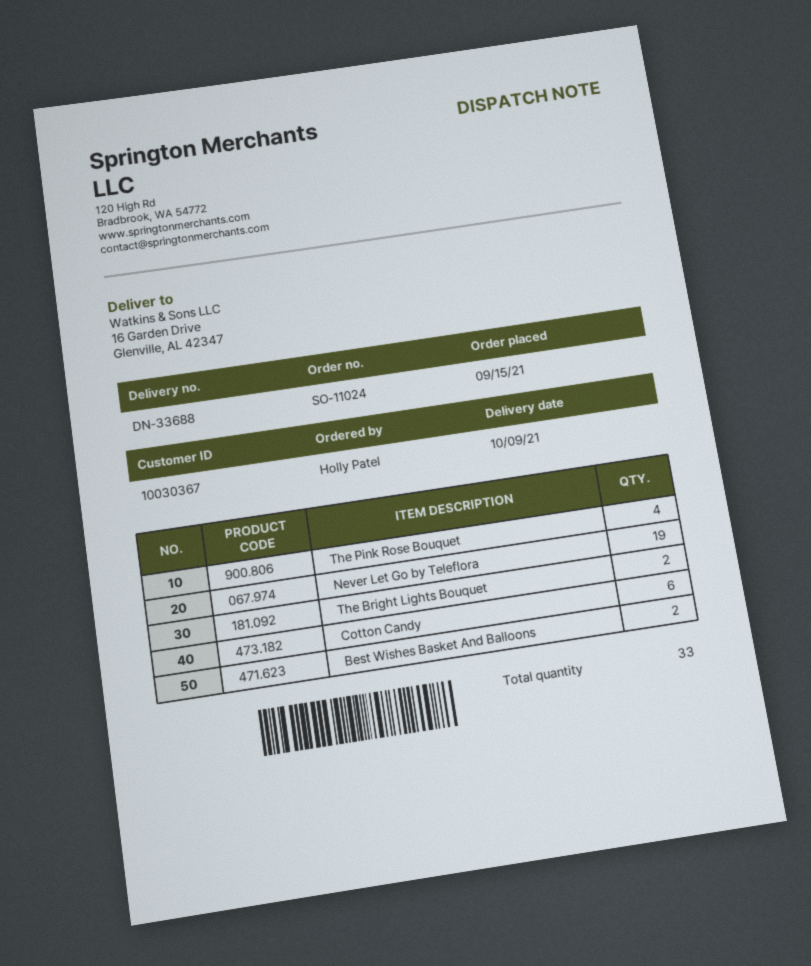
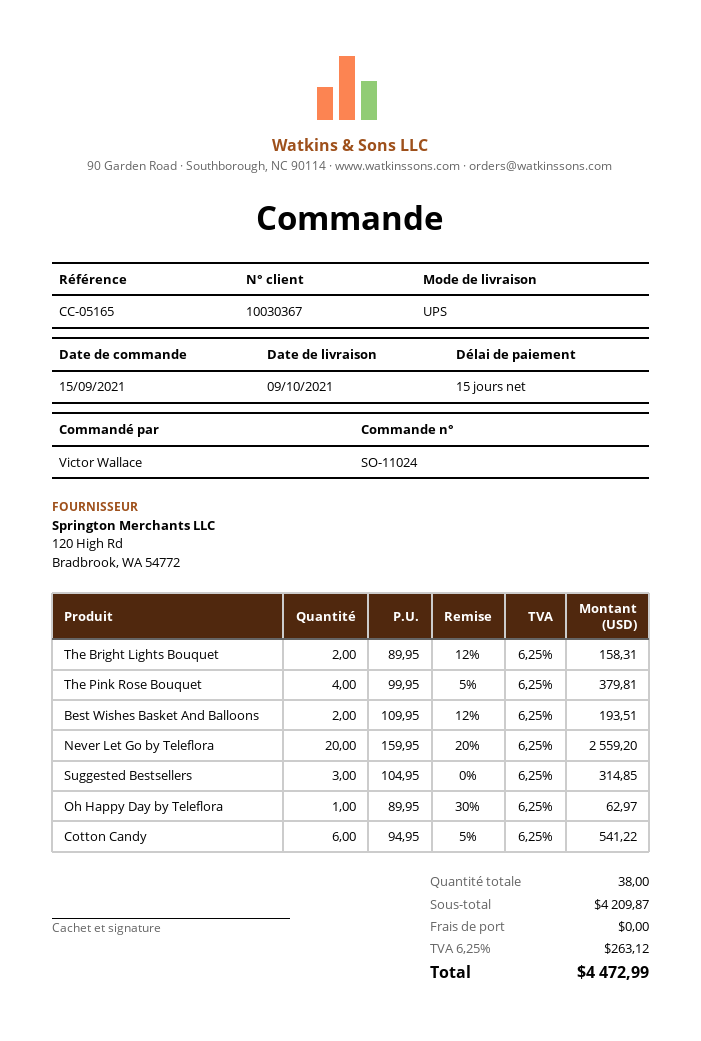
ordered by: Holly Patel -> Victor Wallace
Never Let Go by Teleflora: 19 -> 20
Suggested Bestsellers: none -> 3
Oh Happy Day by Teleflora: none -> 1
total quantity: 33 -> 38

